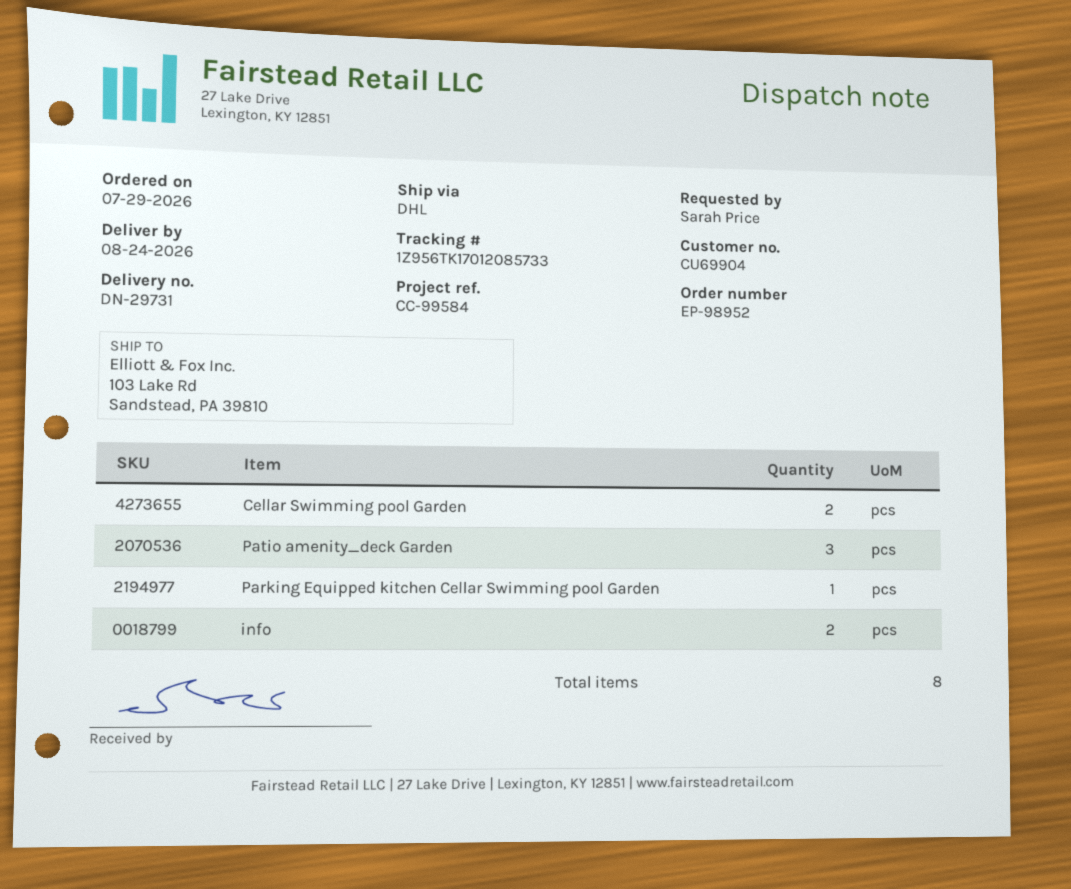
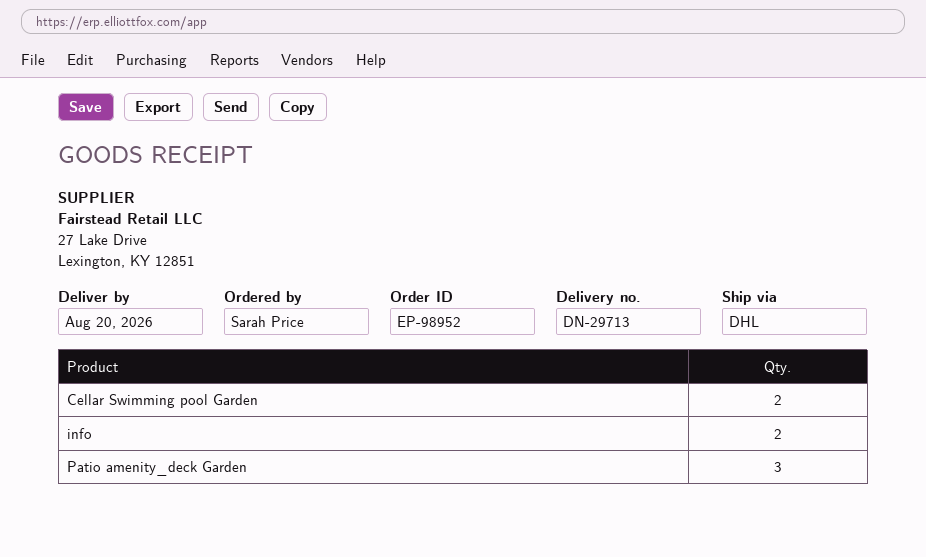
delivery note number: DN-29731 -> DN-29713
delivery date: 2026-08-24 -> 2026-08-20
Parking Equipped kitchen Cellar Swimming pool Garden: 1 -> none

